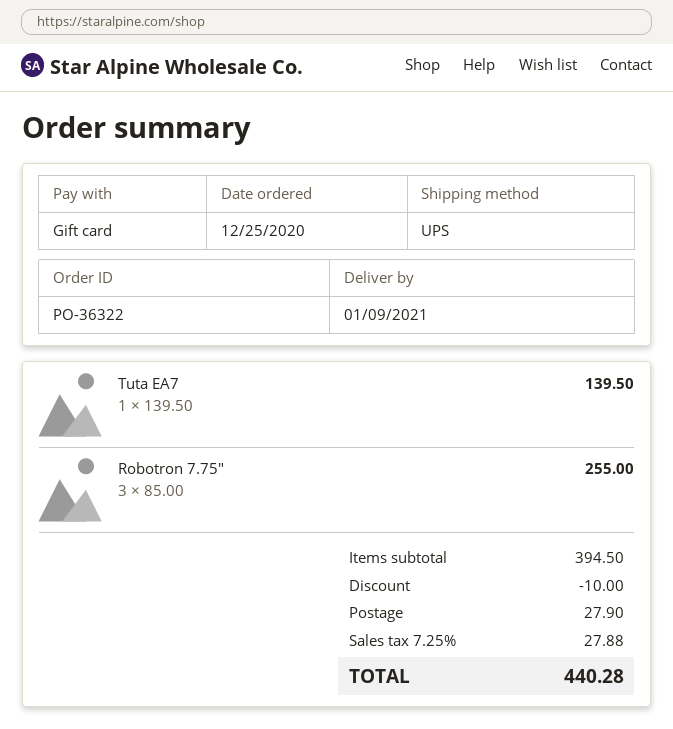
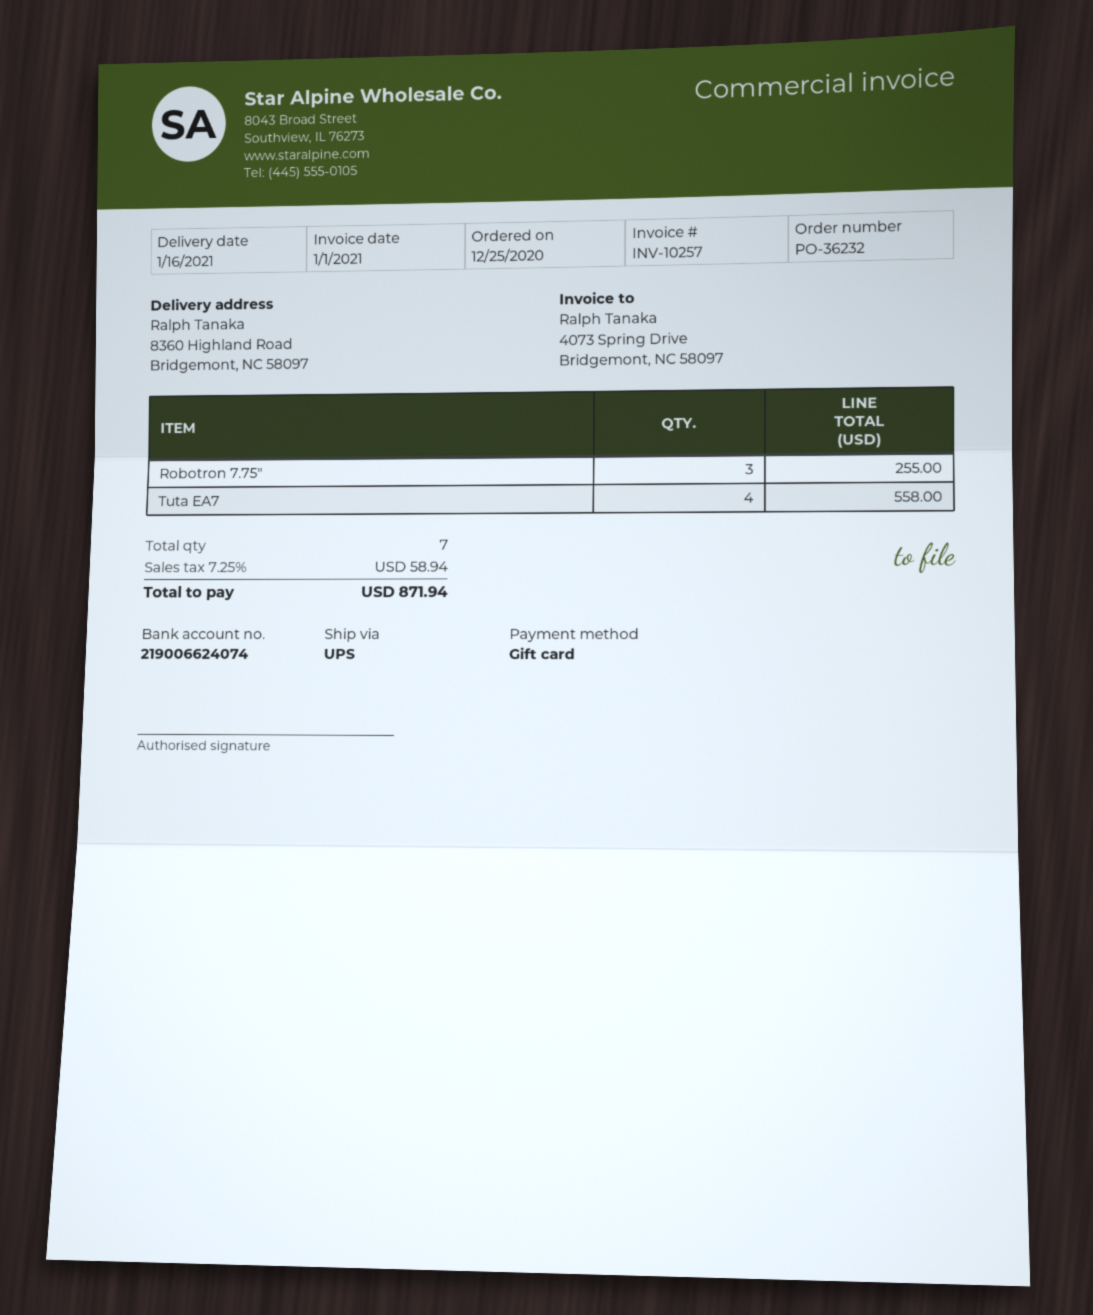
order number: PO-36322 -> PO-36232
delivery date: 2021-01-09 -> 2021-01-16
Tuta EA7: 1 for 139.50 -> 4 for 558.00
discount: 10.00 -> none
shipping: 27.90 -> none
tax: 7.25% = 27.88 -> 7.25% = 58.94
total: 440.28 -> 871.94

